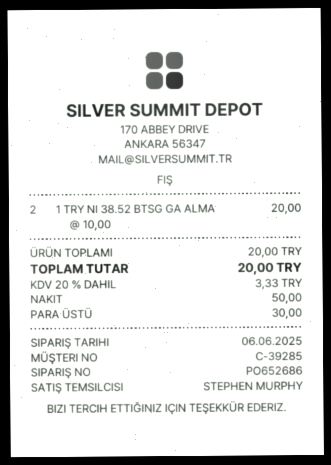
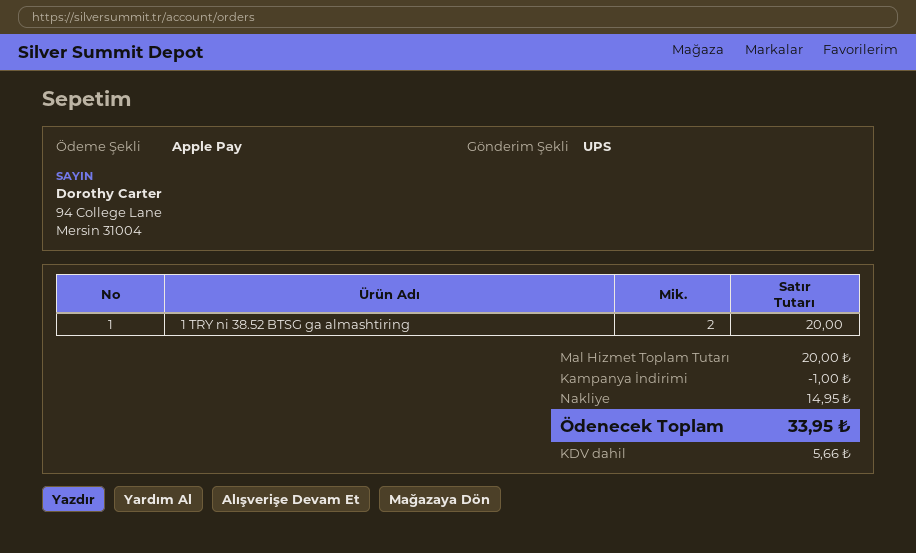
payment method: cash -> Apple Pay
discount: none -> 1.00
shipping: none -> 14.95
tax: 3.33 -> 5.66
total: 20.00 -> 33.95

